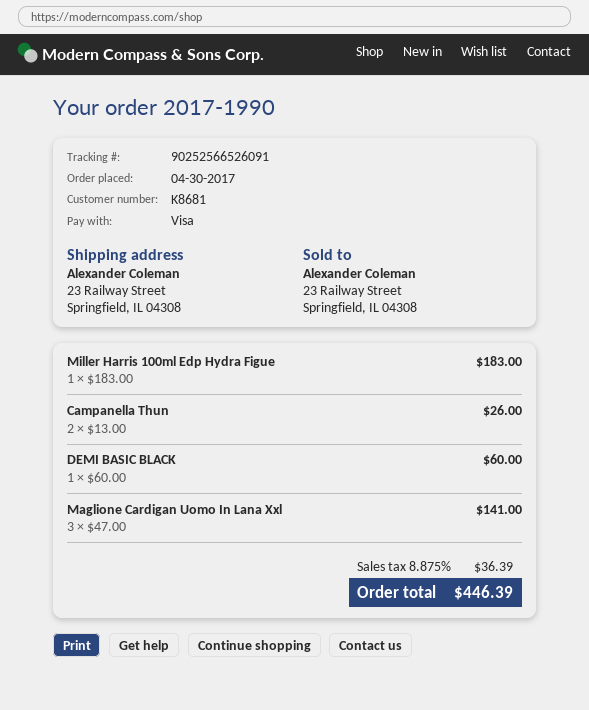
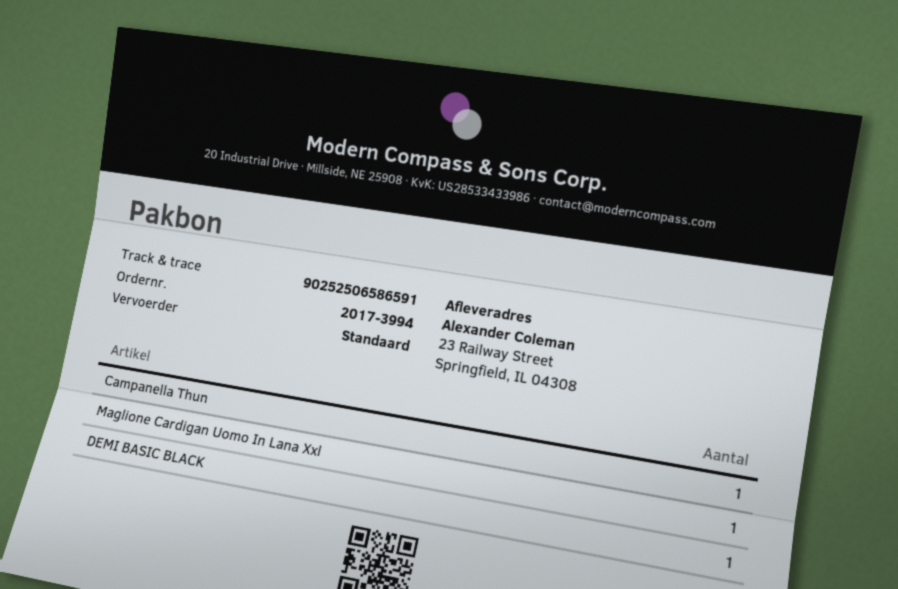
order number: 2017-1990 -> 2017-3994
tracking number: 90252566526091 -> 90252506586591
Miller Harris 100ml Edp Hydra Figue: 1 -> none
Campanella Thun: 2 -> 1
Maglione Cardigan Uomo In Lana Xxl: 3 -> 1

